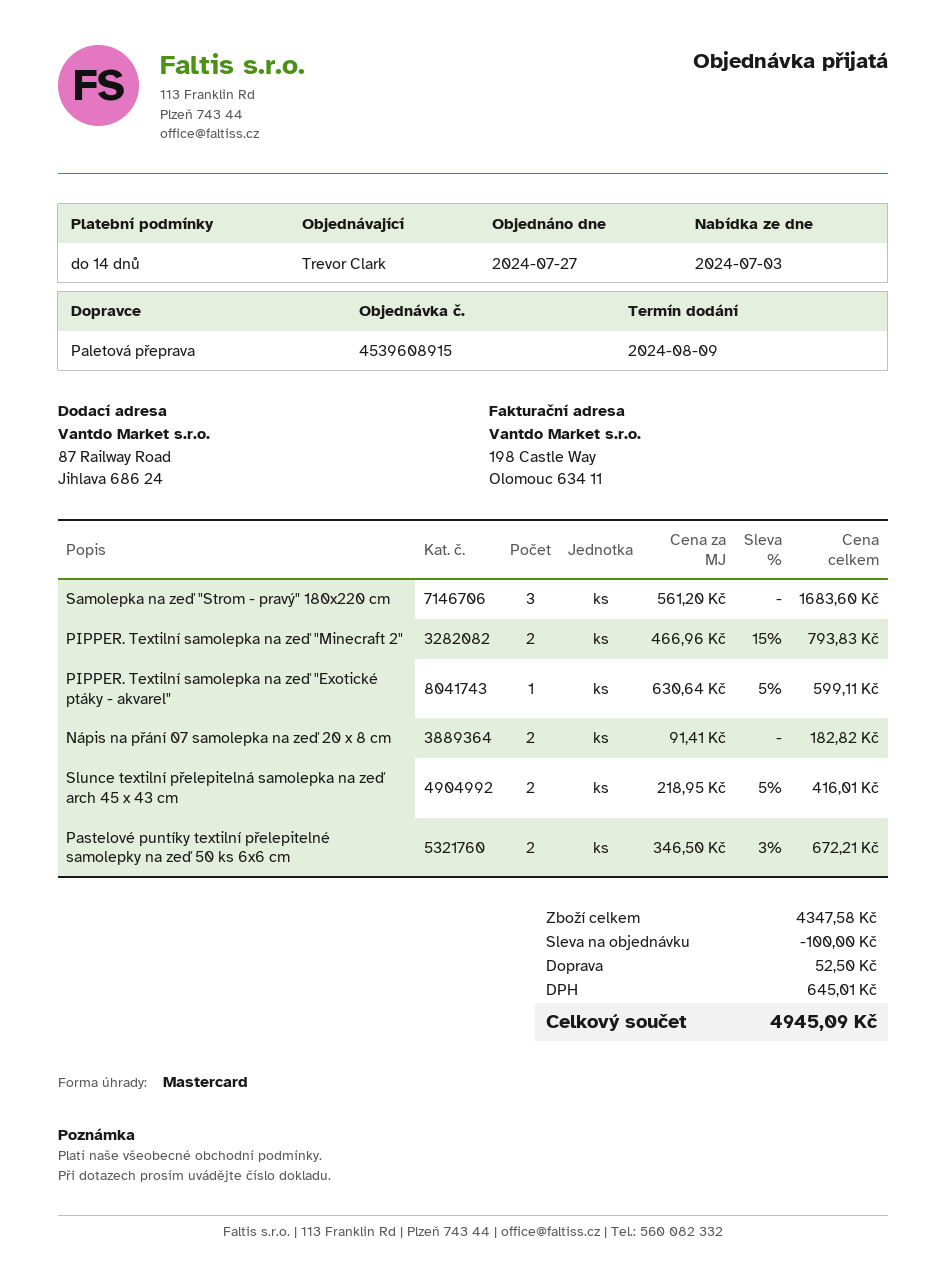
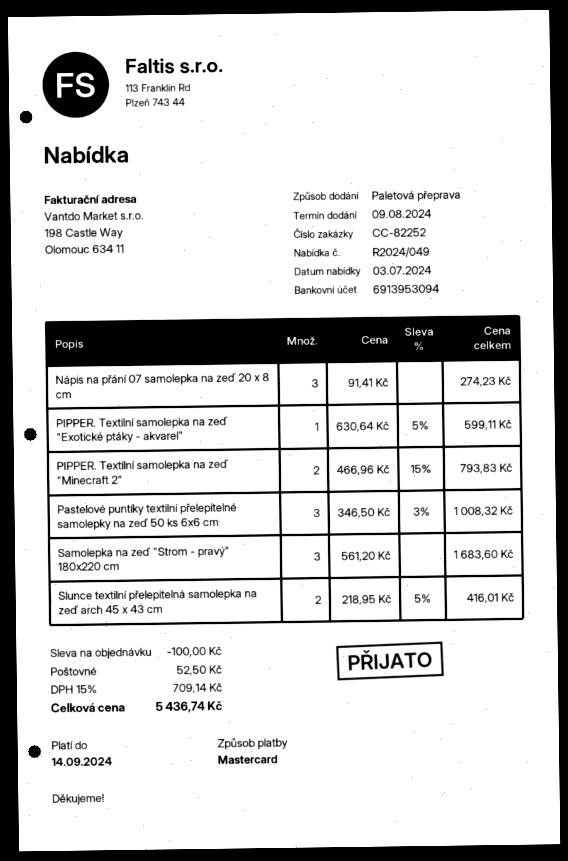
Nápis na přání 07 samolepka na zeď 20 x 8 cm: 2 x 91.41 = 182.82 -> 3 x 91.41 = 274.23
Pastelové puntíky textilní přelepitelné samolepky na zeď 50 ks 6x6 cm: 2 x 346.50 - 3% = 672.21 -> 3 x 346.50 - 3% = 1008.32
tax: 645.01 -> 709.14
total: 4945.09 -> 5436.74

